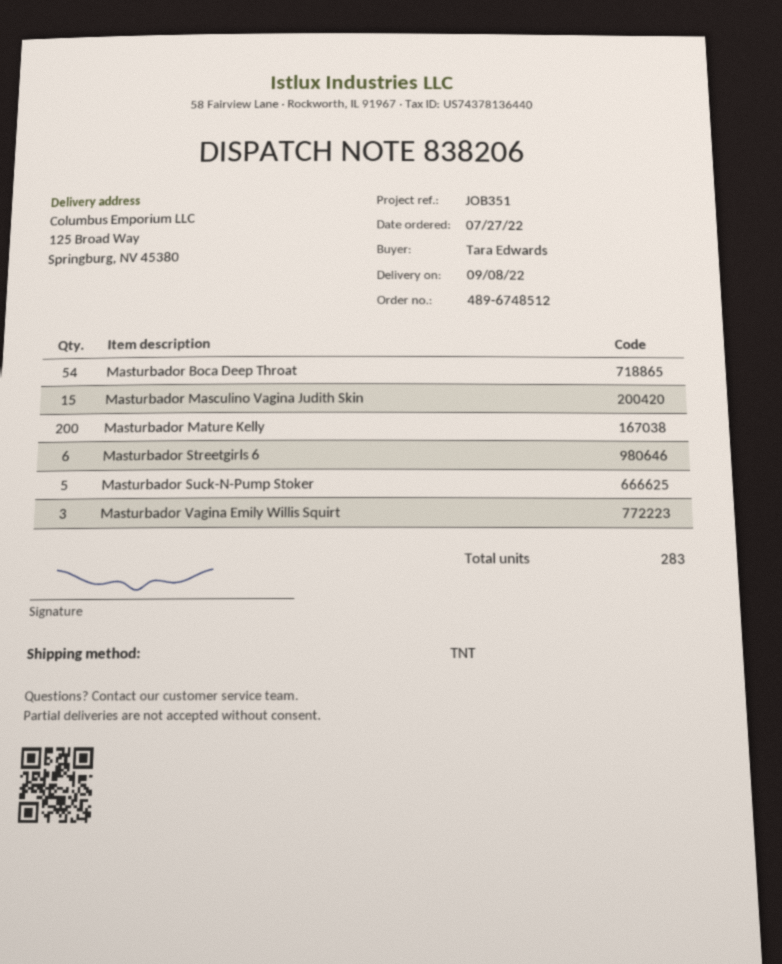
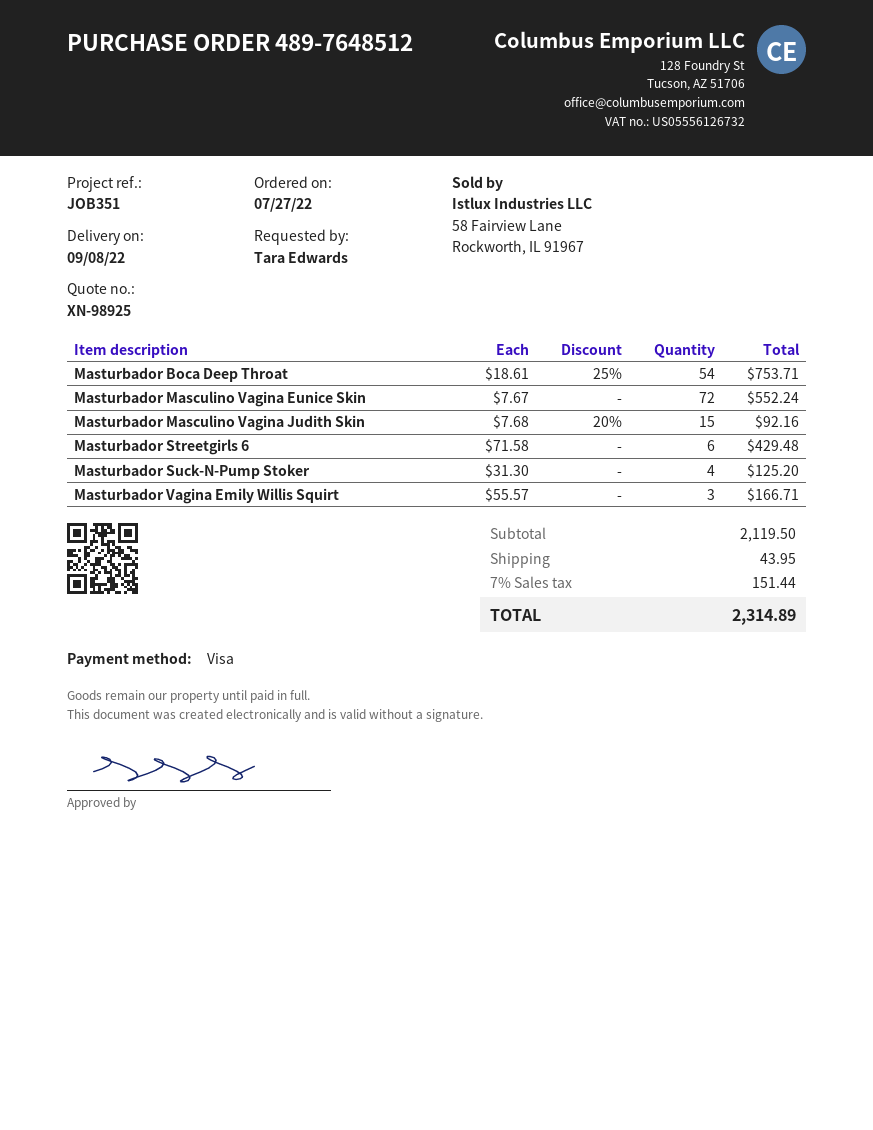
order number: 489-6748512 -> 489-7648512
Masturbador Mature Kelly: 200 -> none
Masturbador Suck-N-Pump Stoker: 5 -> 4
Masturbador Masculino Vagina Eunice Skin: none -> 72

